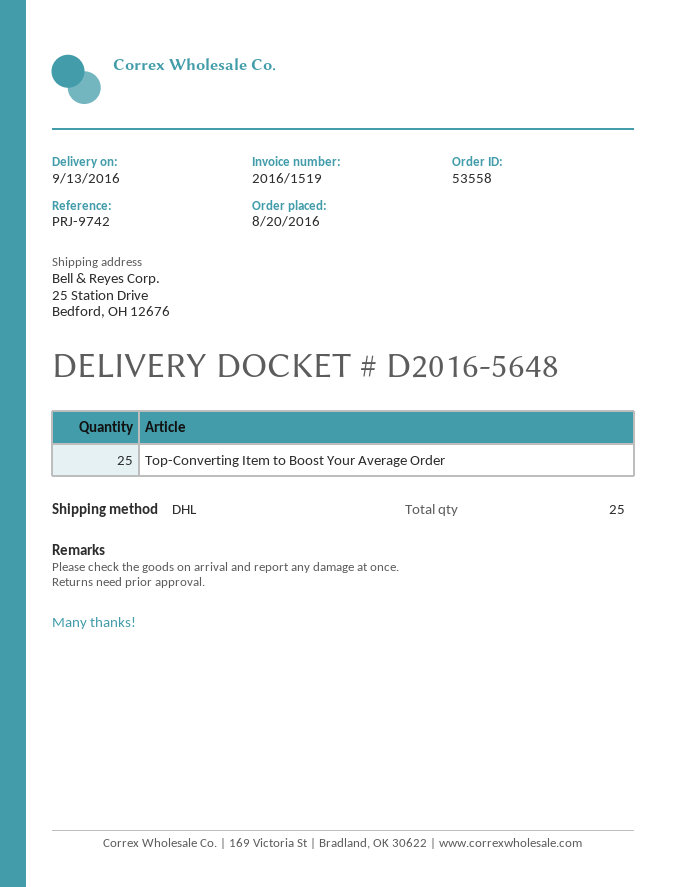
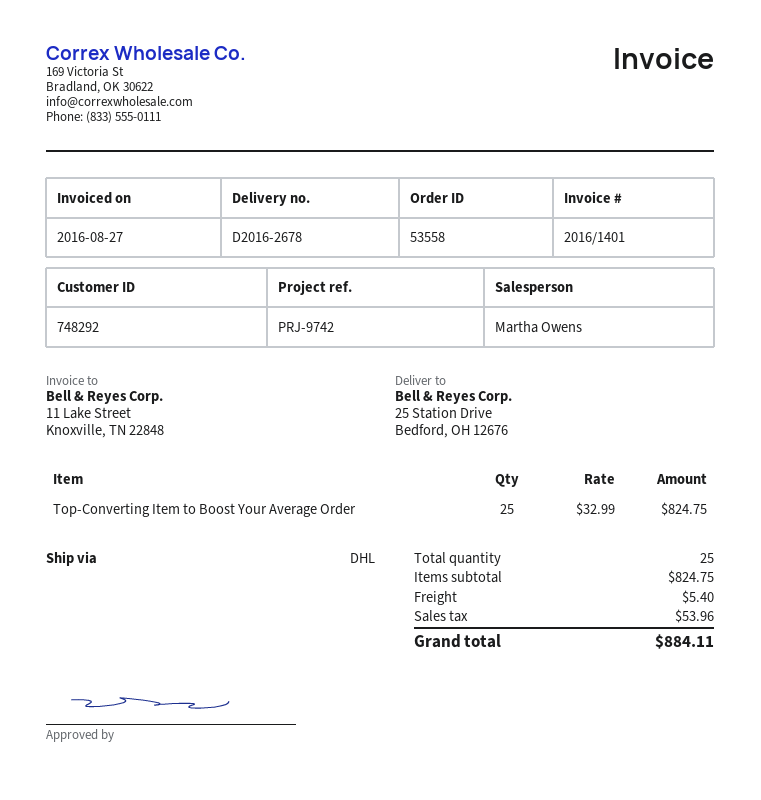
delivery note number: D2016-5648 -> D2016-2678
invoice number: 2016/1519 -> 2016/1401

